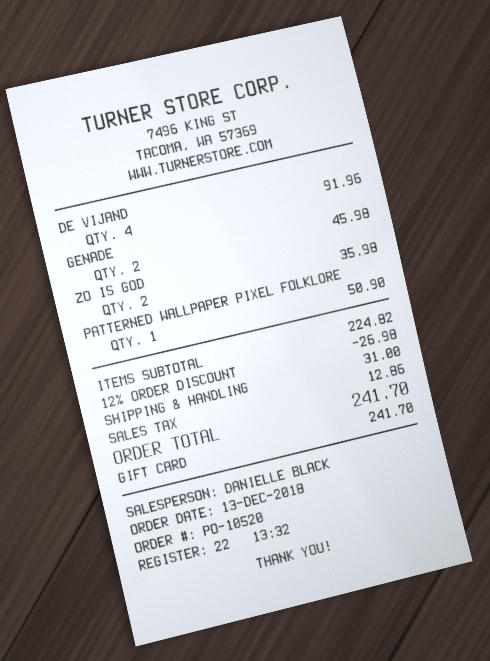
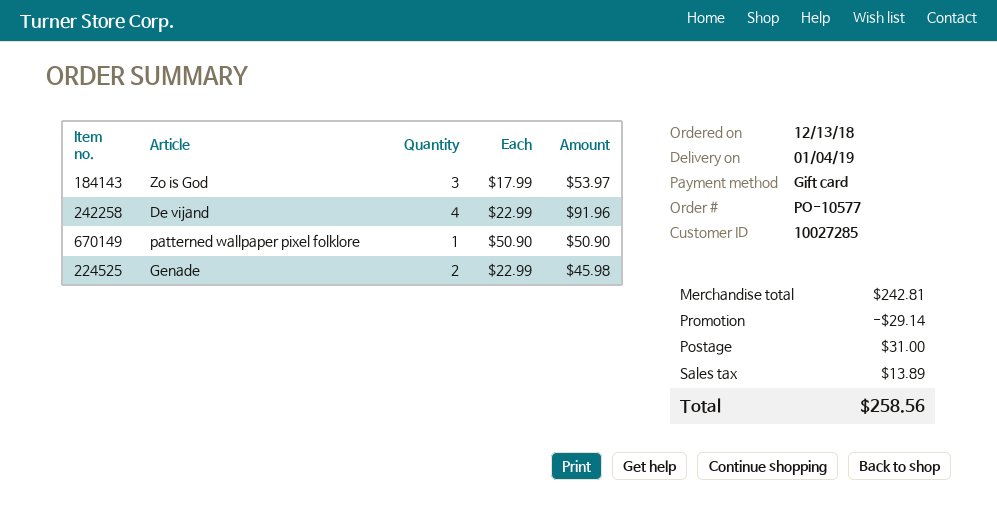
order number: PO-10520 -> PO-10577
ZO IS GOD: 2 for 35.98 -> 3 for 53.97
subtotal: 224.82 -> 242.81
discount: 26.98 -> 29.14
tax: 12.86 -> 13.89
total: 241.70 -> 258.56

